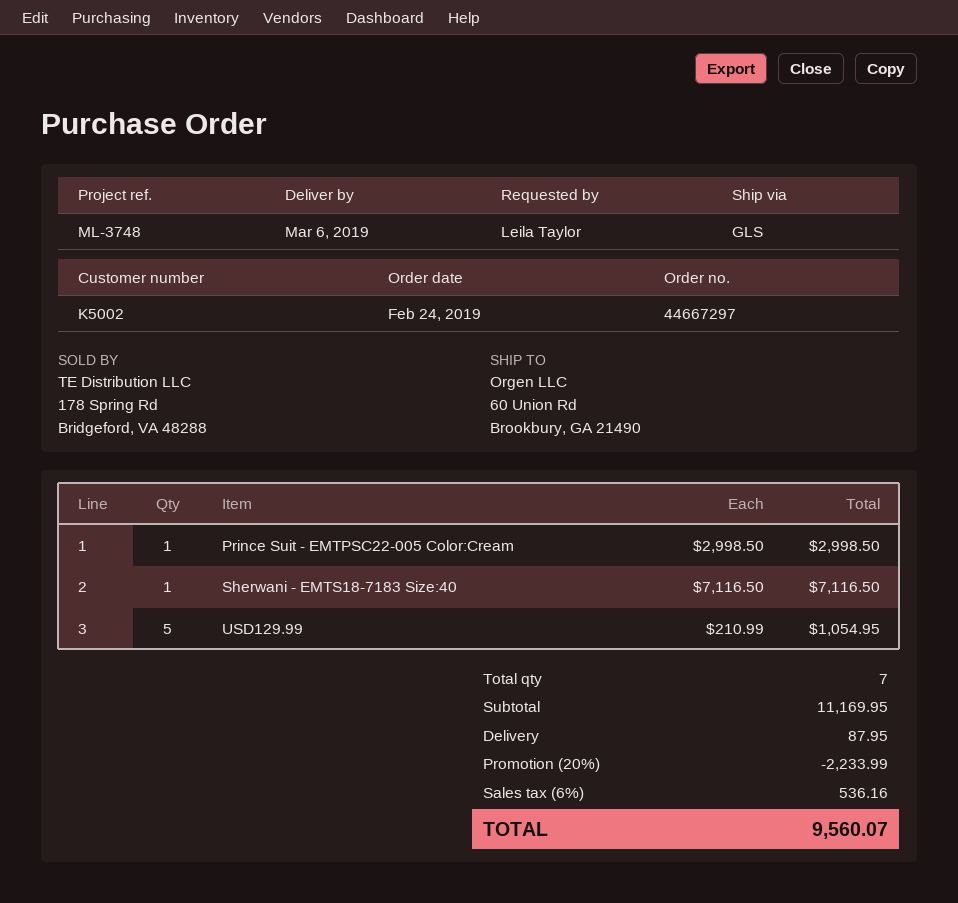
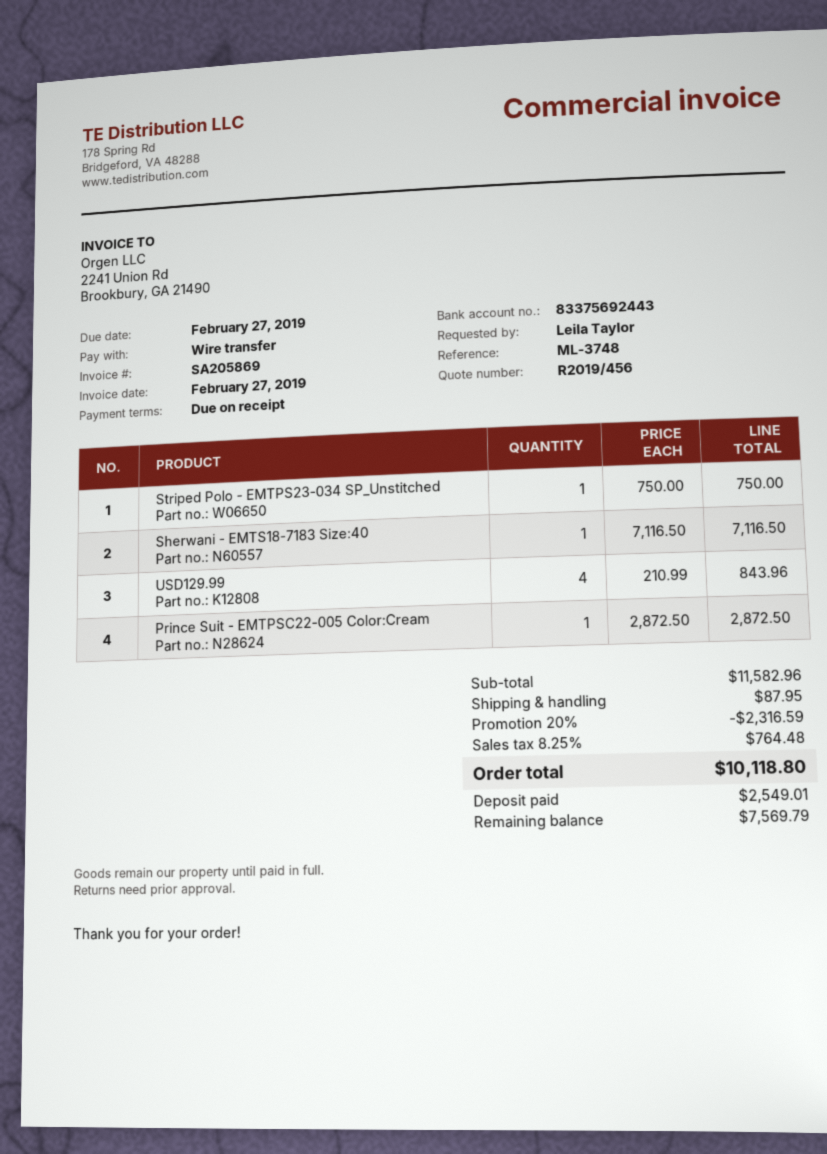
Prince Suit - EMTPSC22-005 Color:Cream: 1 x 2998.50 = 2998.50 -> 1 x 2872.50 = 2872.50
USD129.99: 5 x 210.99 = 1054.95 -> 4 x 210.99 = 843.96
Striped Polo - EMTPS23-034 SP_Unstitched: none -> 1 x 750.00 = 750.00
subtotal: 11169.95 -> 11582.96
discount: 20% = 2233.99 -> 20% = 2316.59
tax: 6% = 536.16 -> 8.25% = 764.48
total: 9560.07 -> 10118.80

